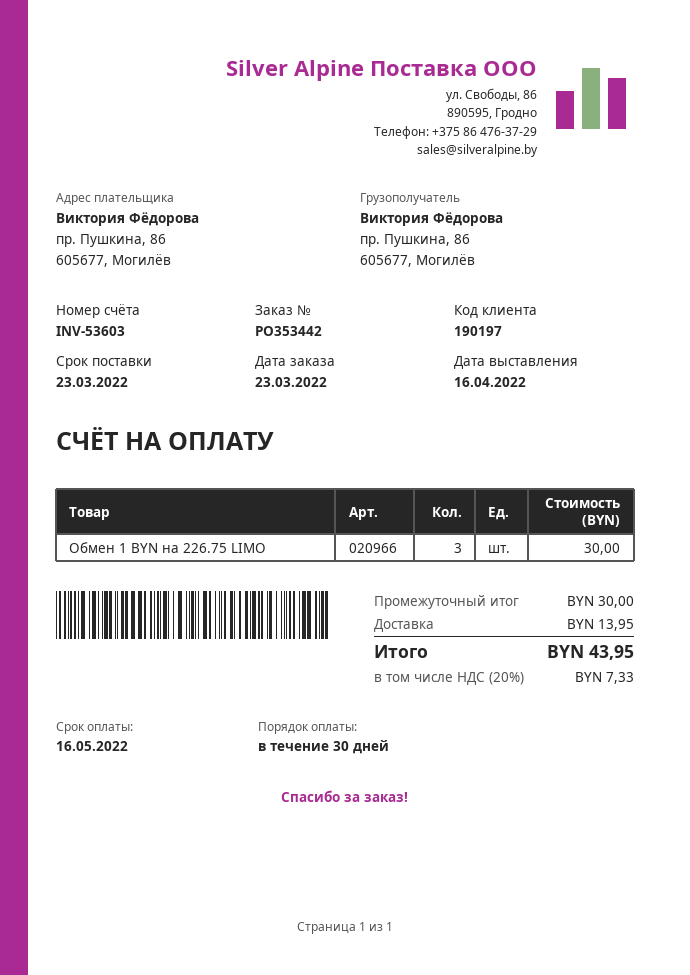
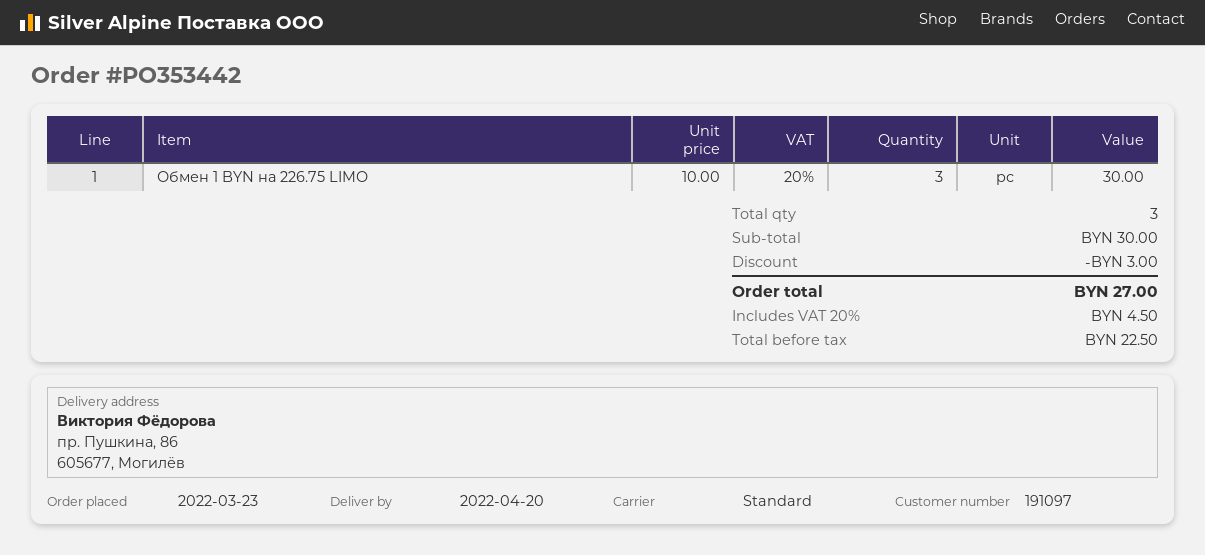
delivery date: 2022-03-23 -> 2022-04-20
customer number: 190197 -> 191097
discount: none -> 3.00
shipping: 13.95 -> none
tax: 20% = 7.33 -> 20% = 4.50
total: 43.95 -> 27.00

